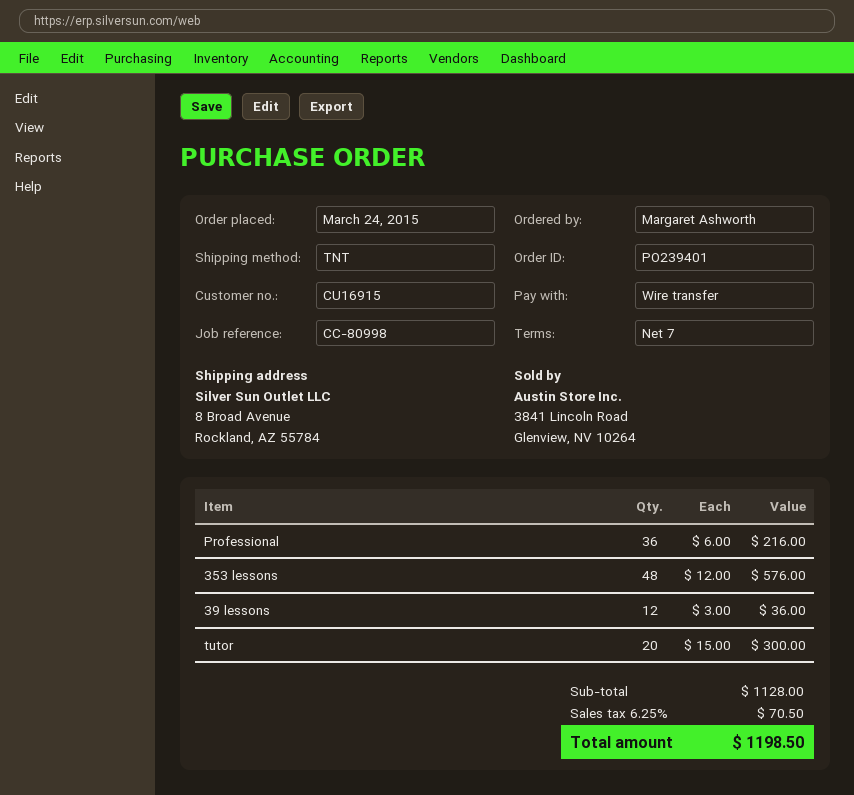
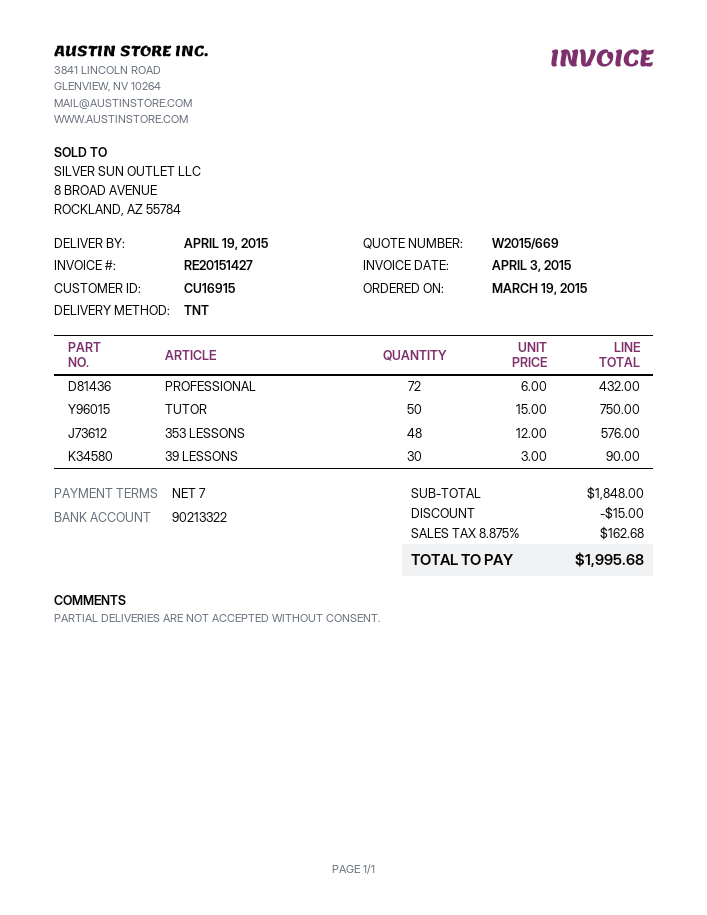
order date: 2015-03-24 -> 2015-03-19
Professional: 36 x 6.00 = 216.00 -> 72 x 6.00 = 432.00
39 lessons: 12 x 3.00 = 36.00 -> 30 x 3.00 = 90.00
tutor: 20 x 15.00 = 300.00 -> 50 x 15.00 = 750.00
subtotal: 1128.00 -> 1848.00
discount: none -> 15.00
tax: 6.25% = 70.50 -> 8.875% = 162.68
total: 1198.50 -> 1995.68

